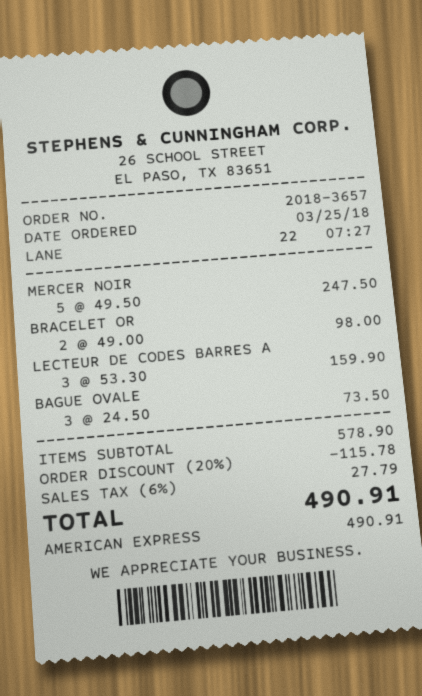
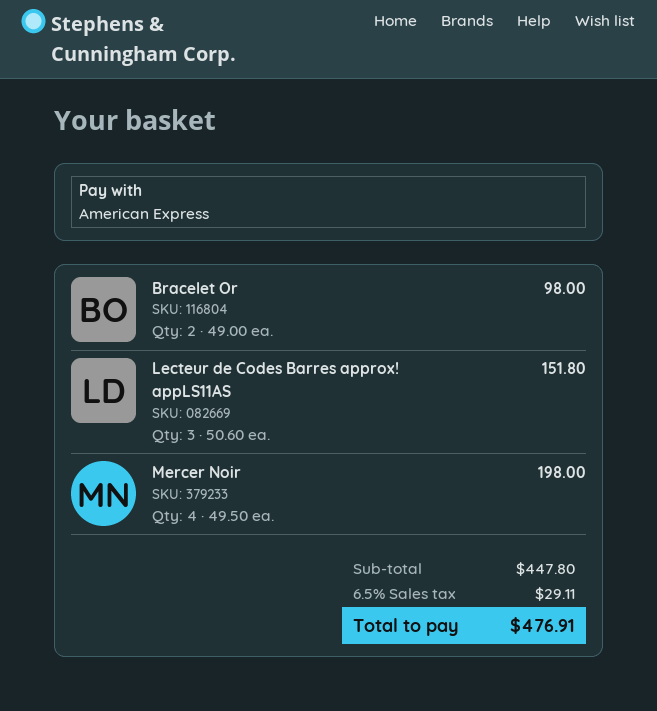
MERCER NOIR: 5 x 49.50 = 247.50 -> 4 x 49.50 = 198.00
LECTEUR DE CODES BARRES A: 3 x 53.30 = 159.90 -> 3 x 50.60 = 151.80
BAGUE OVALE: 3 x 24.50 = 73.50 -> none
subtotal: 578.90 -> 447.80
discount: 20% = 115.78 -> none
tax: 6% = 27.79 -> 6.5% = 29.11
total: 490.91 -> 476.91

